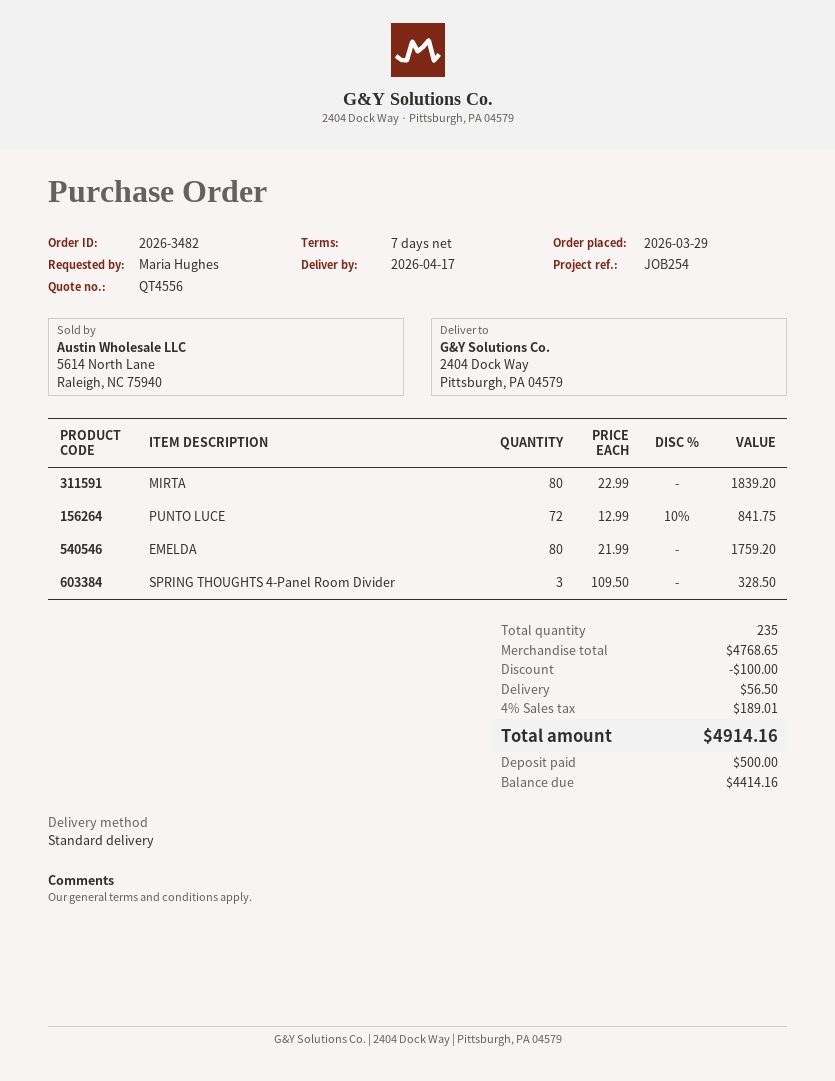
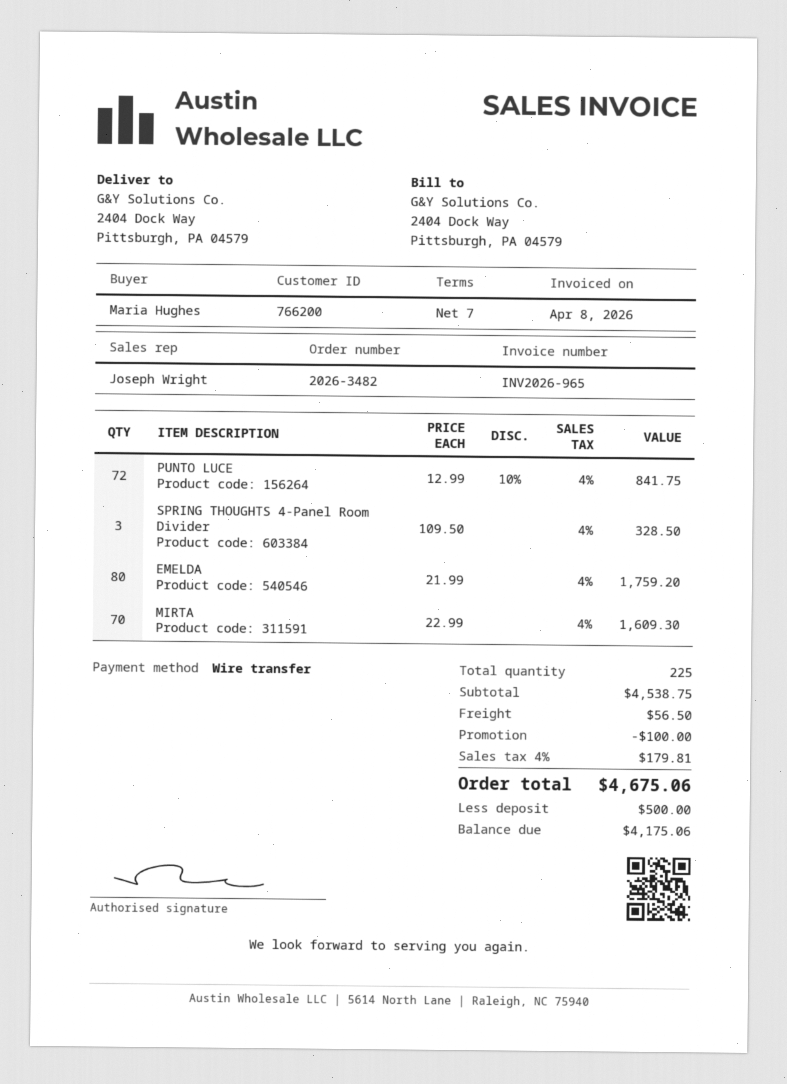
MIRTA: 80 x 22.99 = 1839.20 -> 70 x 22.99 = 1609.30
total quantity: 235 -> 225
subtotal: 4768.65 -> 4538.75
tax: 4% = 189.01 -> 4% = 179.81
total: 4914.16 -> 4675.06
balance: 4414.16 -> 4175.06

